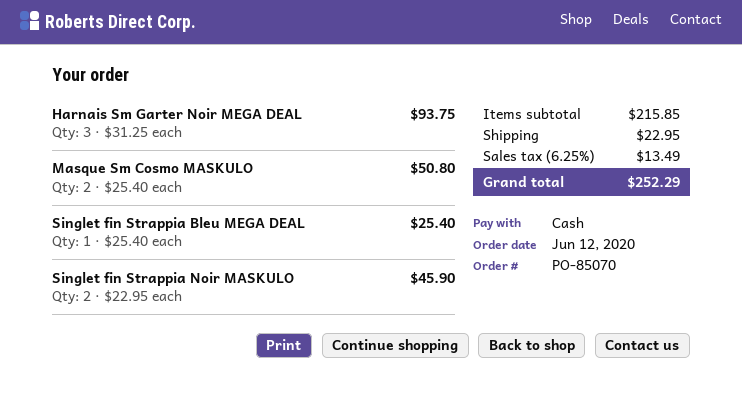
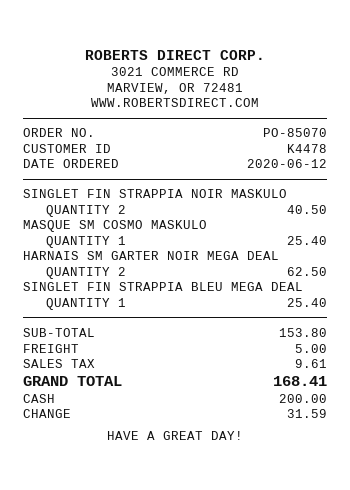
Harnais Sm Garter Noir MEGA DEAL: 3 for 93.75 -> 2 for 62.50
Masque Sm Cosmo MASKULO: 2 for 50.80 -> 1 for 25.40
Singlet fin Strappia Noir MASKULO: 2 for 45.90 -> 2 for 40.50
subtotal: 215.85 -> 153.80
shipping: 22.95 -> 5.00
tax: 13.49 -> 9.61
total: 252.29 -> 168.41

